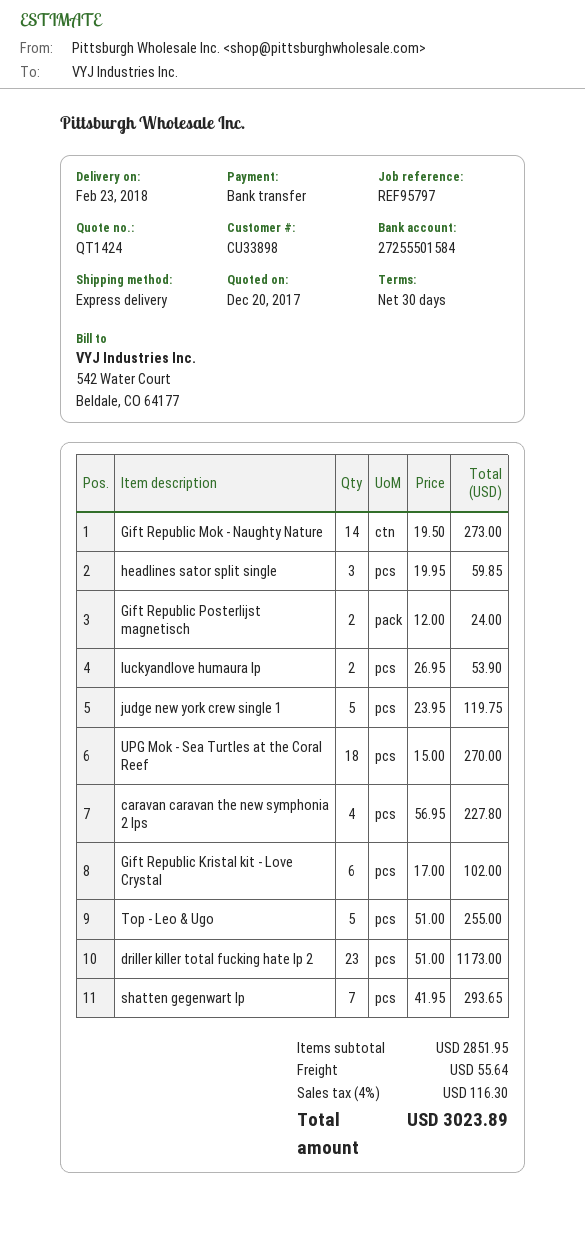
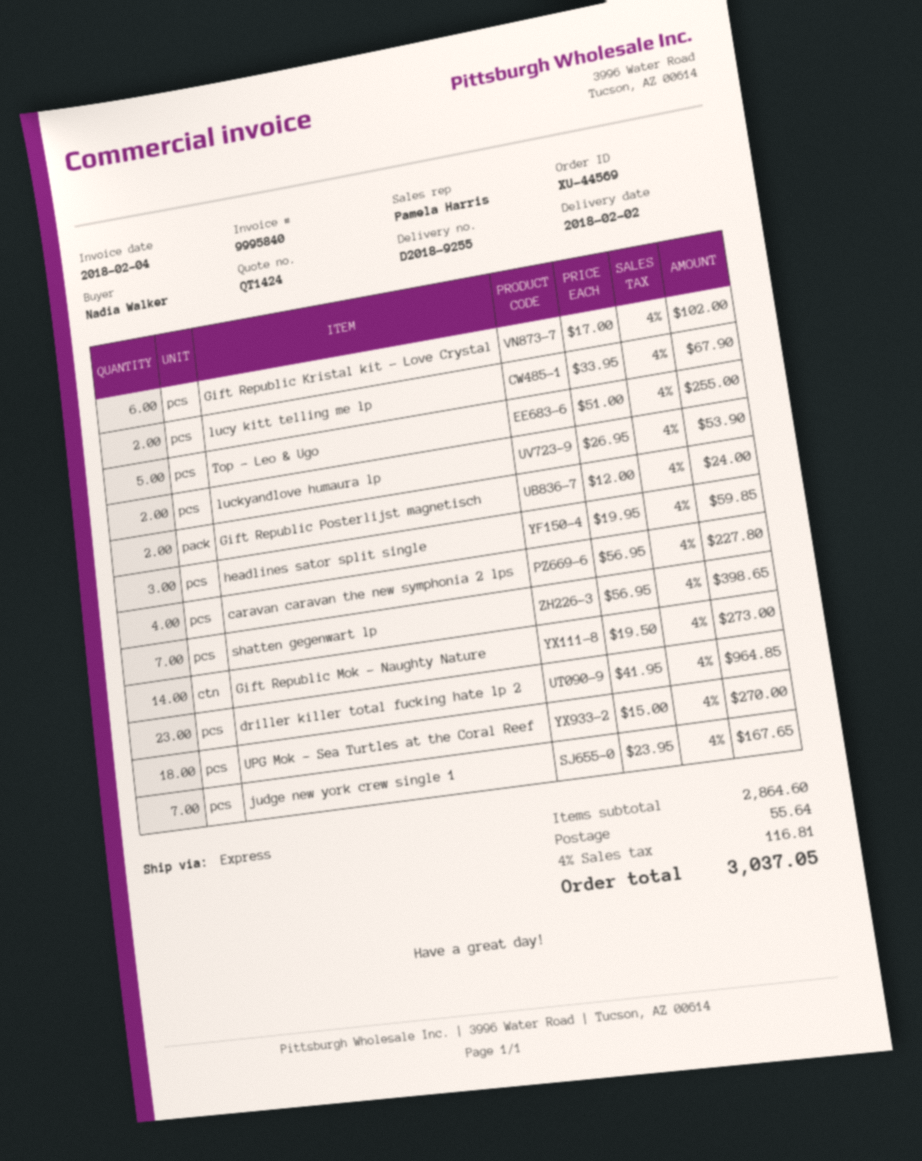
delivery date: 2018-02-23 -> 2018-02-02
judge new york crew single 1: 5 x 23.95 = 119.75 -> 7 x 23.95 = 167.65
driller killer total fucking hate lp 2: 23 x 51.00 = 1173.00 -> 23 x 41.95 = 964.85
shatten gegenwart lp: 7 x 41.95 = 293.65 -> 7 x 56.95 = 398.65
lucy kitt telling me lp: none -> 2 x 33.95 = 67.90
subtotal: 2851.95 -> 2864.60
tax: 4% = 116.30 -> 4% = 116.81
total: 3023.89 -> 3037.05

